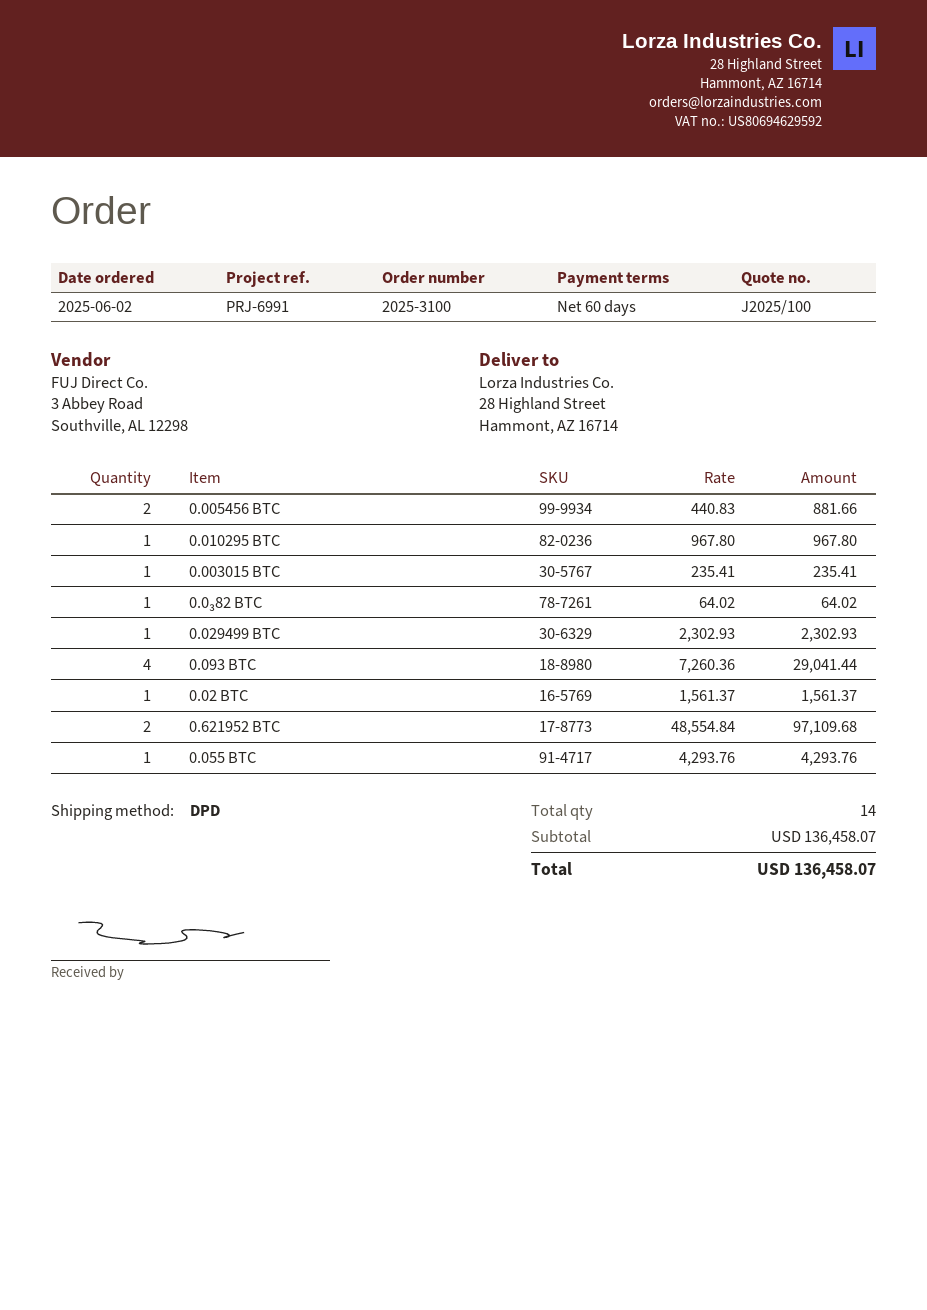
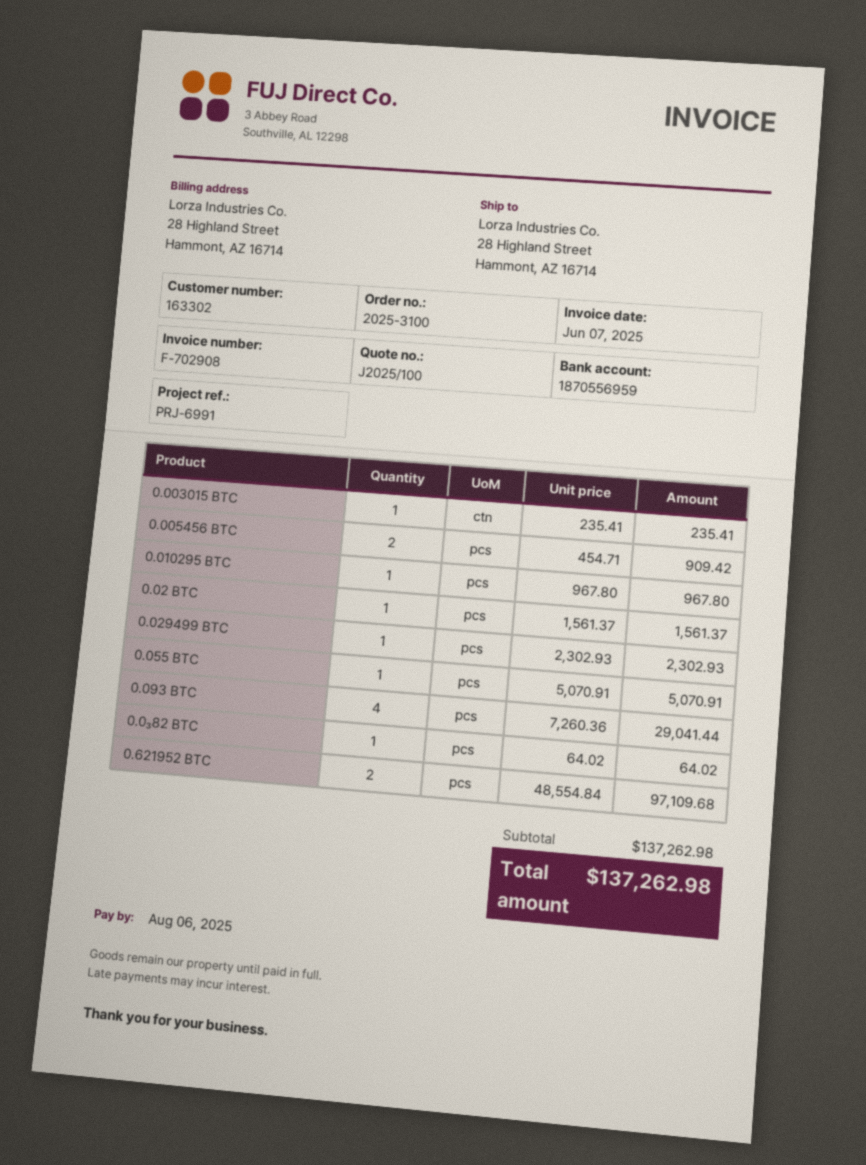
0.005456 BTC: 2 x 440.83 = 881.66 -> 2 x 454.71 = 909.42
0.055 BTC: 1 x 4293.76 = 4293.76 -> 1 x 5070.91 = 5070.91
subtotal: 136458.07 -> 137262.98
total: 136458.07 -> 137262.98

